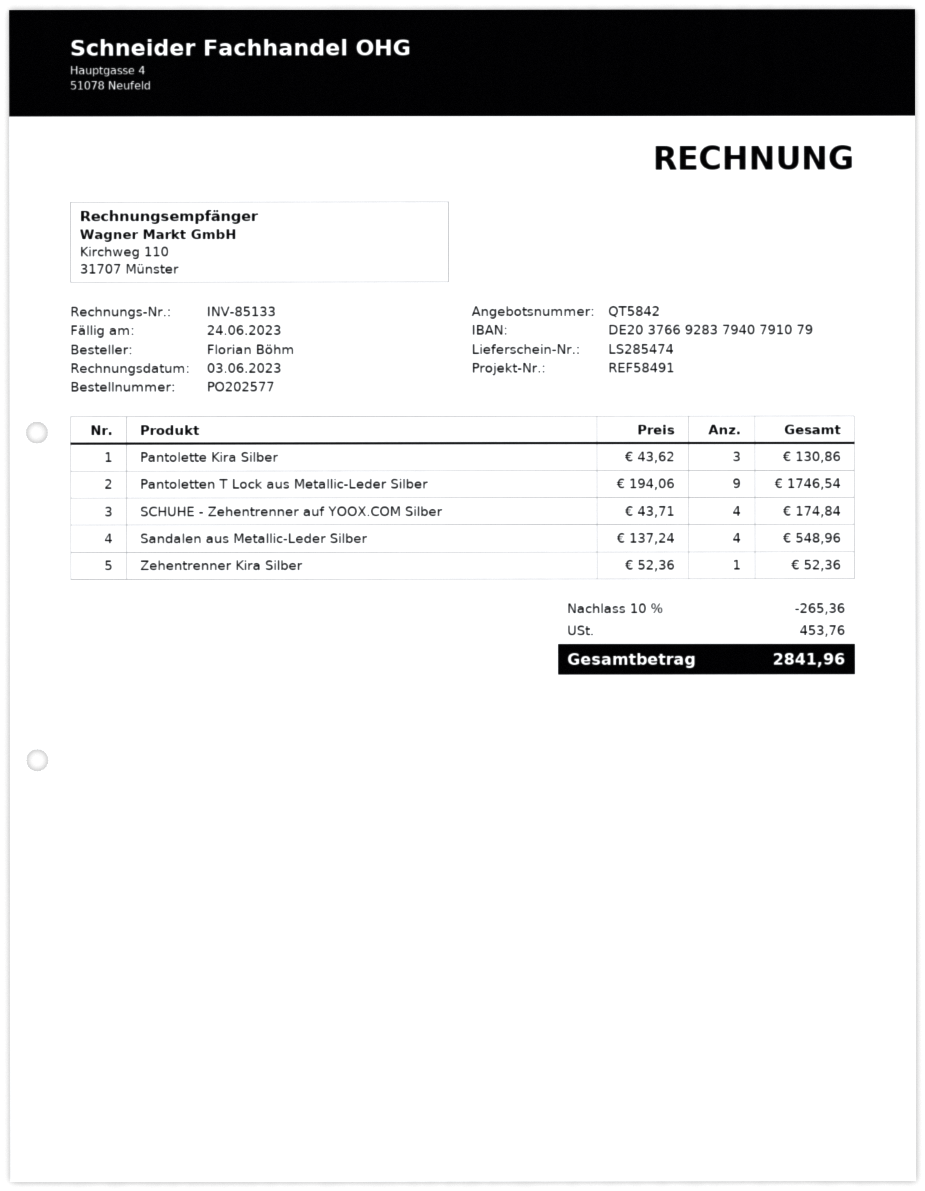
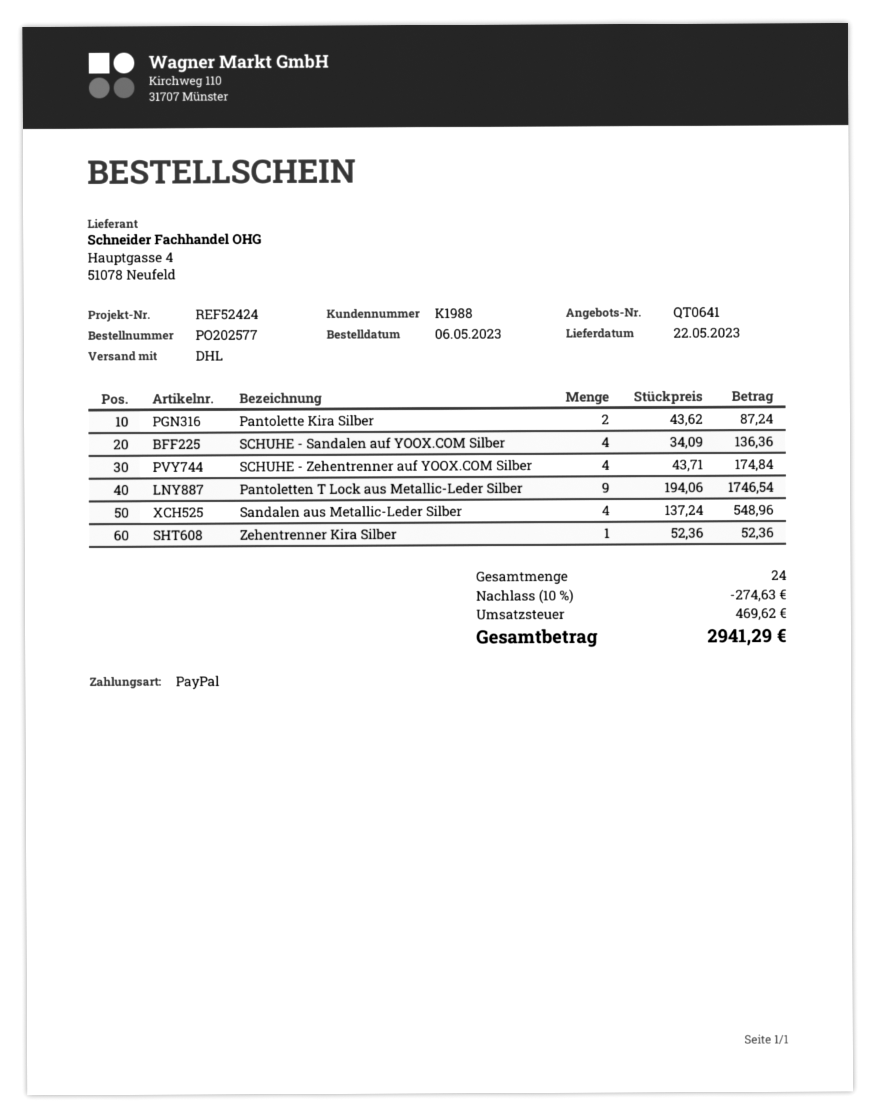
quote number: QT5842 -> QT0641
reference: REF58491 -> REF52424
Pantolette Kira Silber: 3 x 43.62 = 130.86 -> 2 x 43.62 = 87.24
SCHUHE - Sandalen auf YOOX.COM Silber: none -> 4 x 34.09 = 136.36
discount: 10% = 265.36 -> 10% = 274.63
tax: 453.76 -> 469.62
total: 2841.96 -> 2941.29

